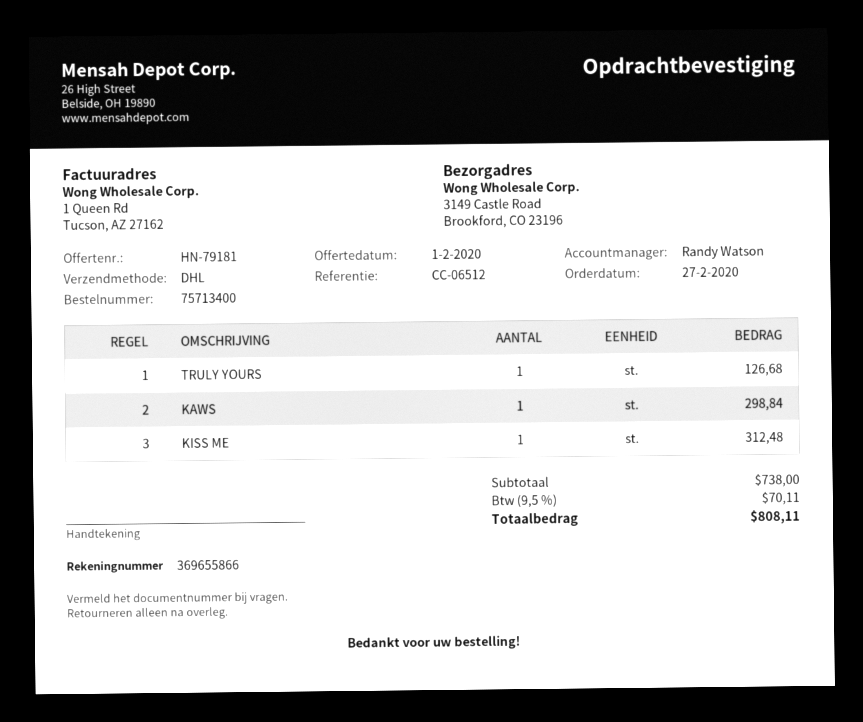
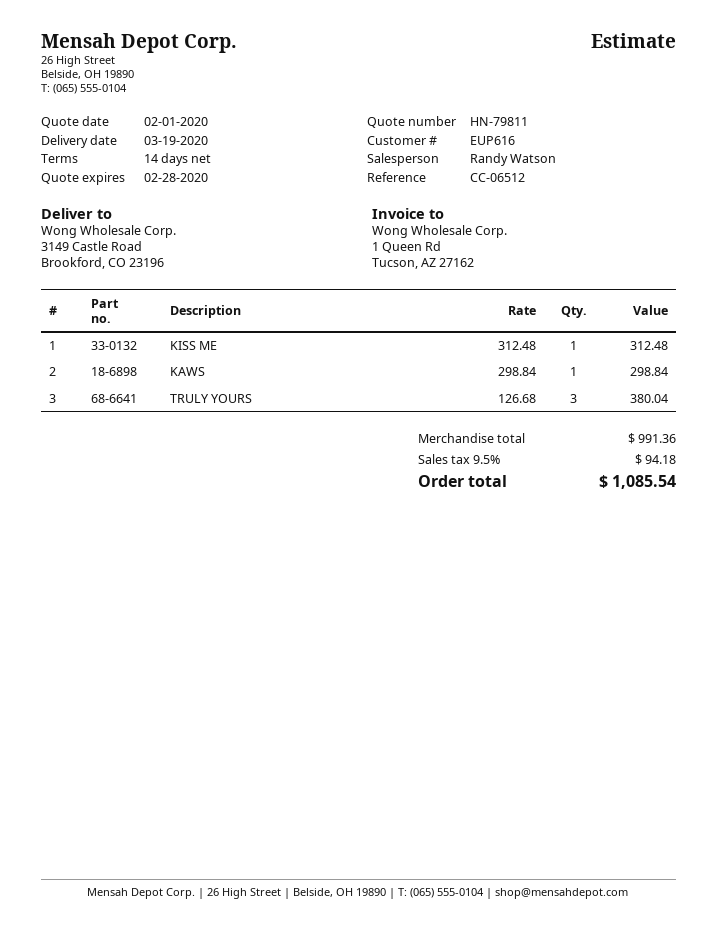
quote number: HN-79181 -> HN-79811
TRULY YOURS: 1 for 126.68 -> 3 for 380.04
subtotal: 738.00 -> 991.36
tax: 9.5% = 70.11 -> 9.5% = 94.18
total: 808.11 -> 1085.54

